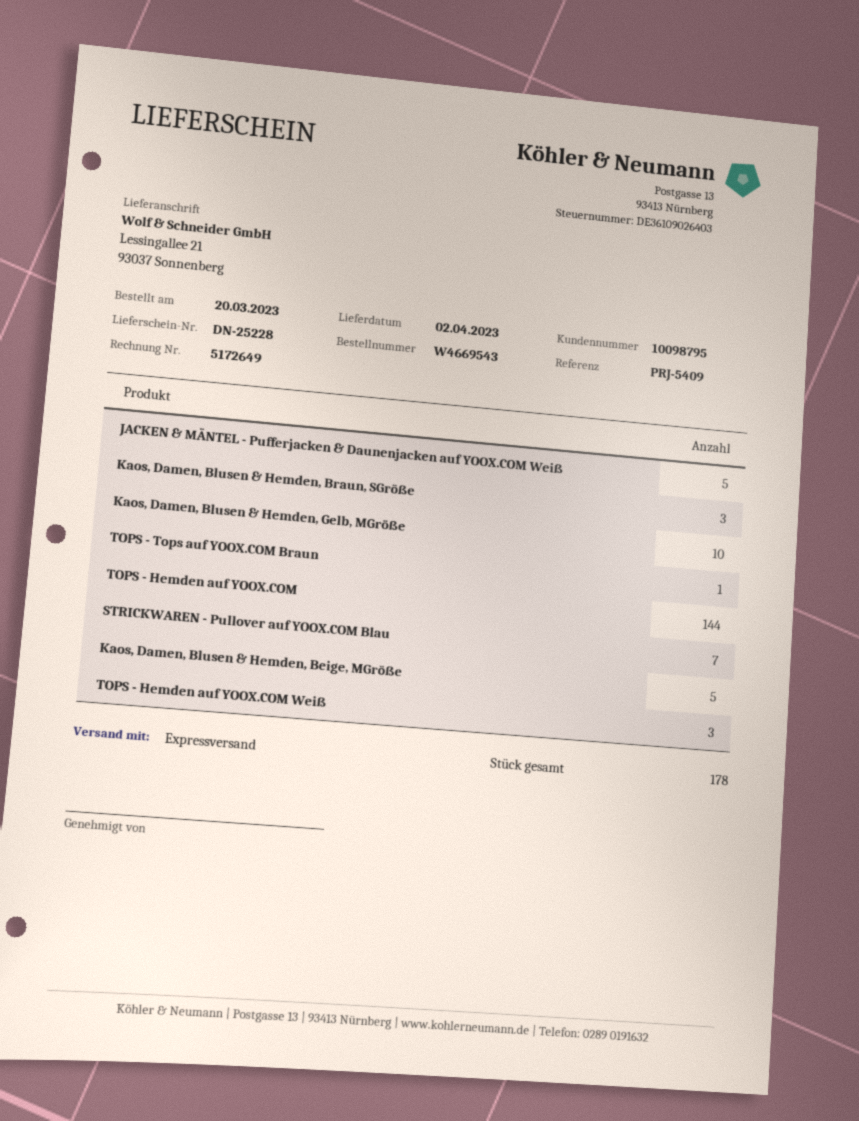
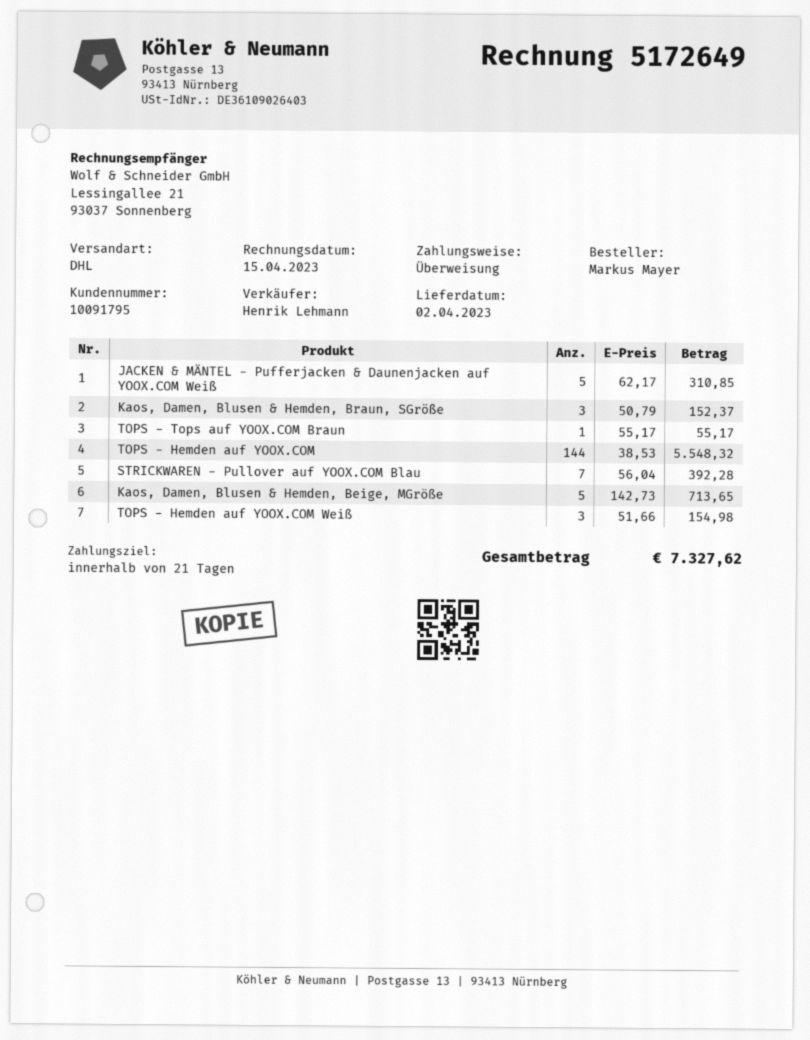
customer number: 10098795 -> 10091795
shipping method: express -> DHL
Kaos, Damen, Blusen & Hemden, Gelb, MGröße: 10 -> none

